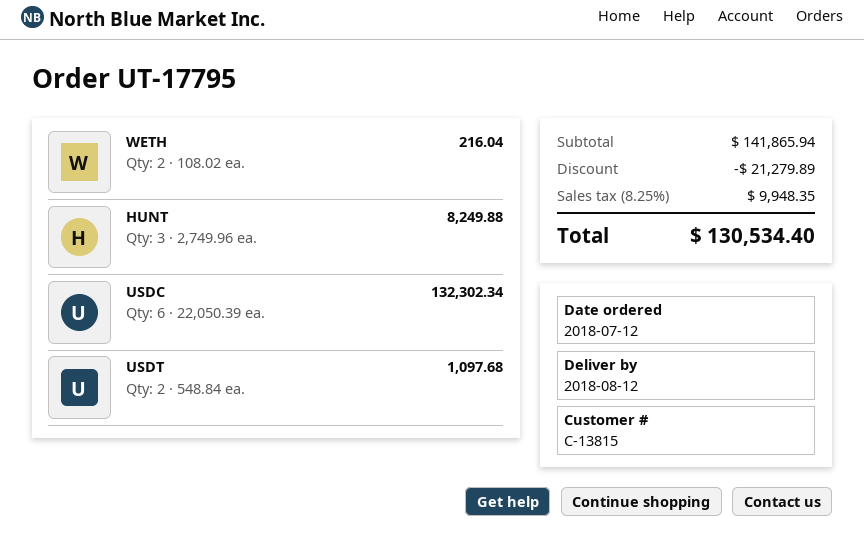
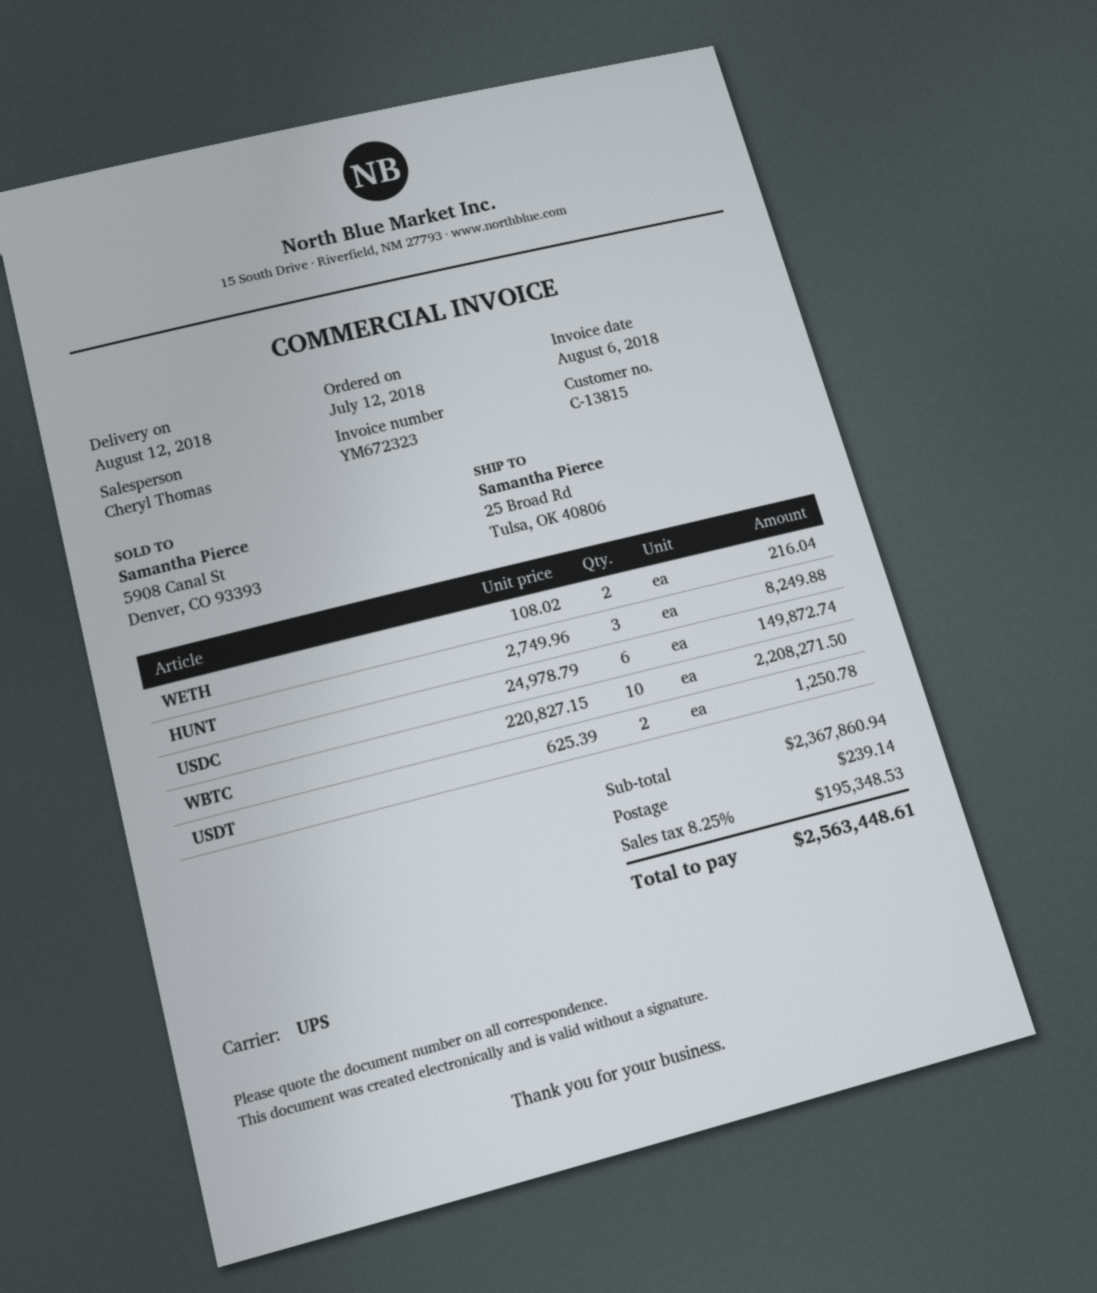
USDC: 6 x 22050.39 = 132302.34 -> 6 x 24978.79 = 149872.74
USDT: 2 x 548.84 = 1097.68 -> 2 x 625.39 = 1250.78
WBTC: none -> 10 x 220827.15 = 2208271.50
subtotal: 141865.94 -> 2367860.94
discount: 21279.89 -> none
shipping: none -> 239.14
tax: 8.25% = 9948.35 -> 8.25% = 195348.53
total: 130534.40 -> 2563448.61

